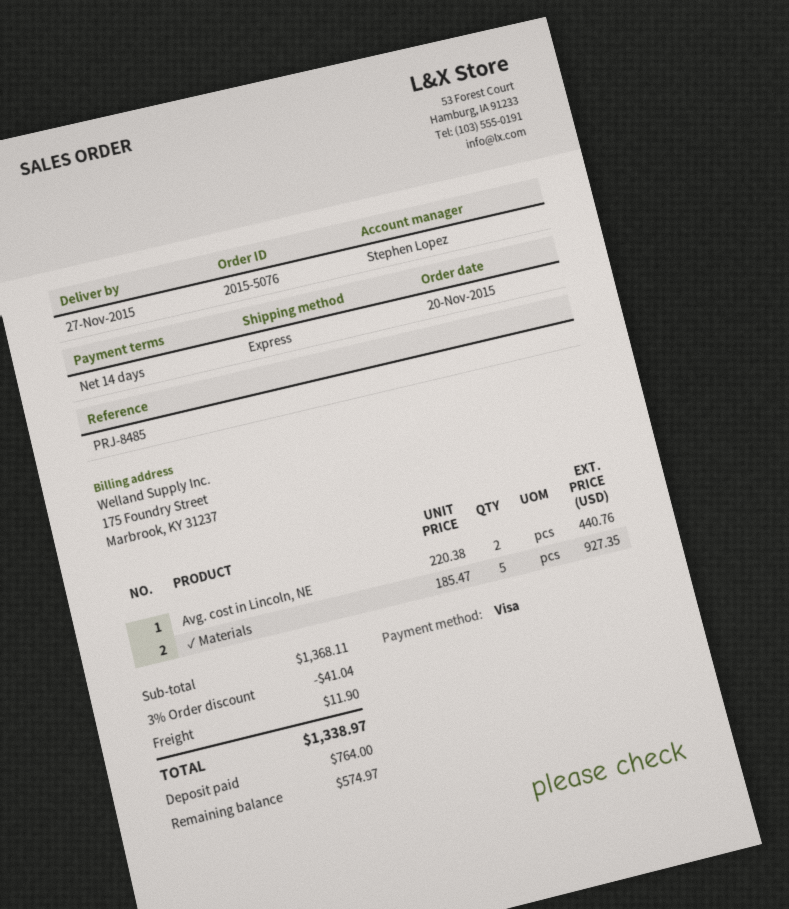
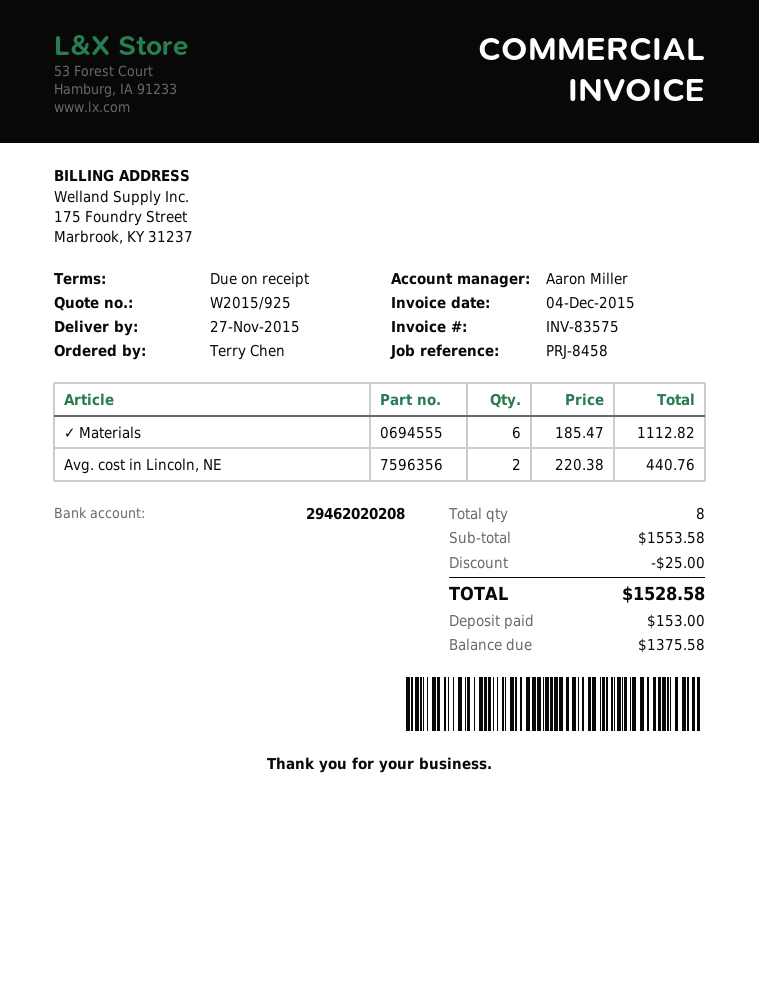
payment terms: 14 days -> on receipt
reference: PRJ-8485 -> PRJ-8458
sales rep: Stephen Lopez -> Aaron Miller
✓ Materials: 5 x 185.47 = 927.35 -> 6 x 185.47 = 1112.82
subtotal: 1368.11 -> 1553.58
discount: 41.04 -> 25.00
shipping: 11.90 -> none
total: 1338.97 -> 1528.58
deposit: 764.00 -> 153.00
balance: 574.97 -> 1375.58

